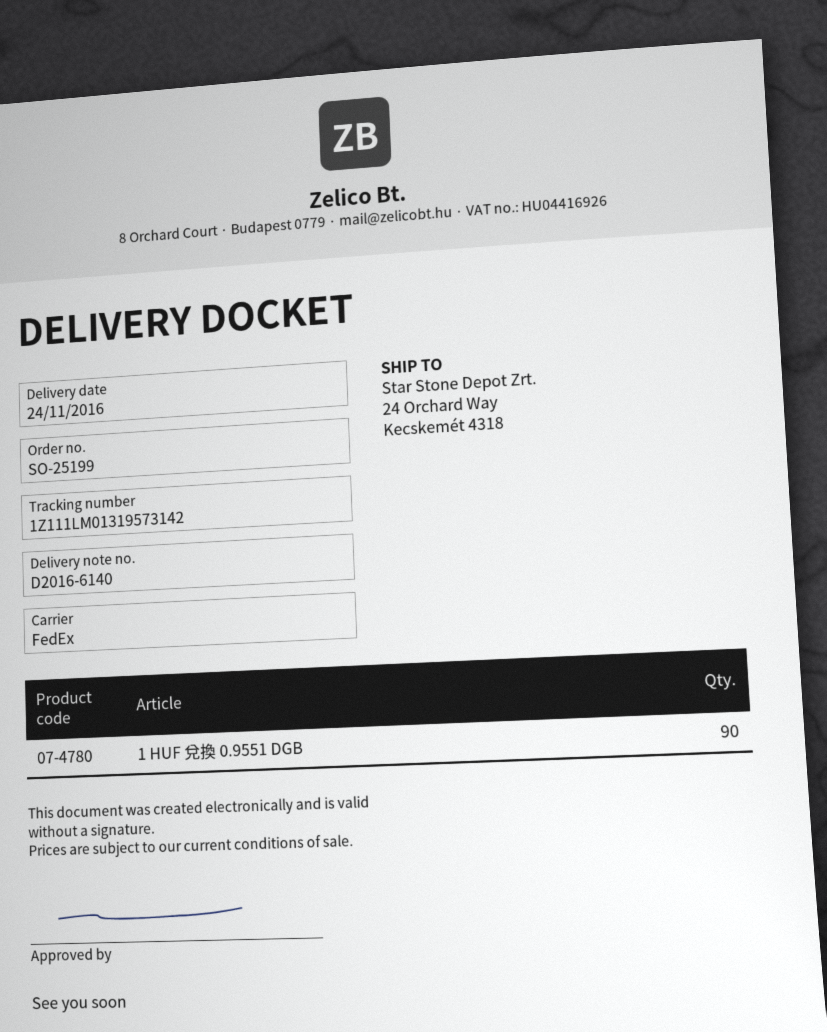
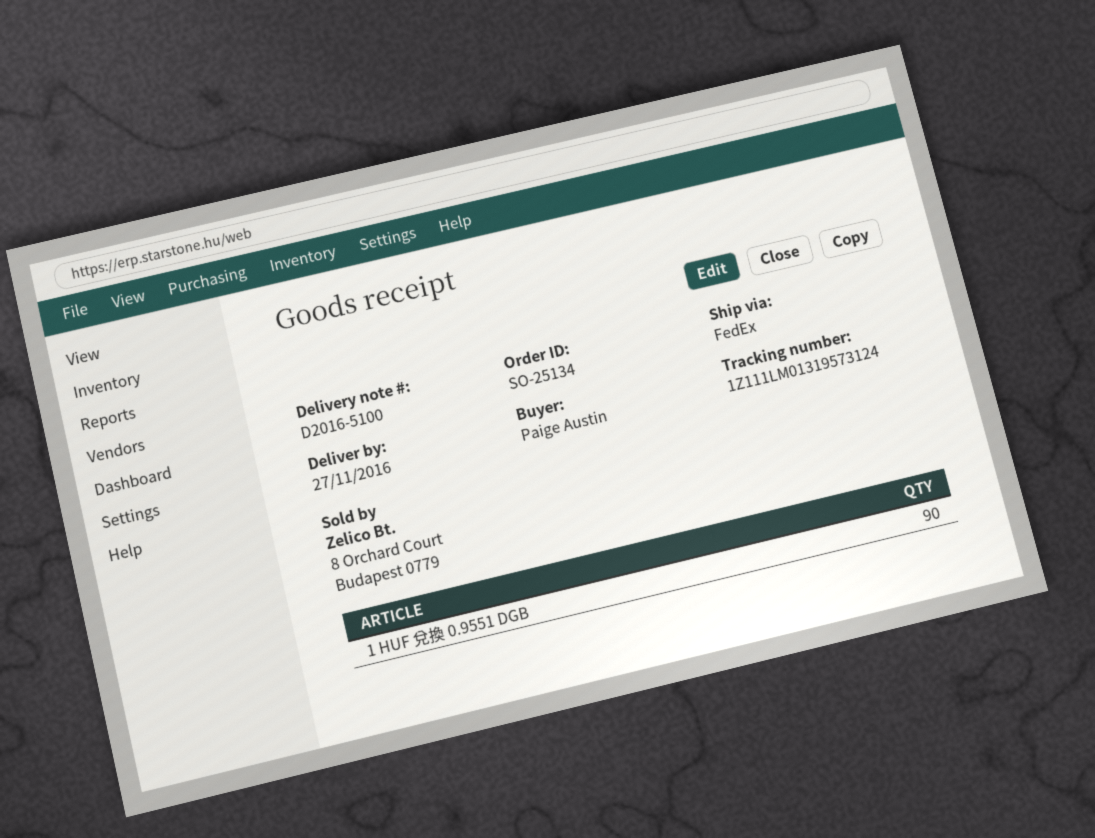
order number: SO-25199 -> SO-25134
delivery note number: D2016-6140 -> D2016-5100
delivery date: 2016-11-24 -> 2016-11-27
tracking number: 1Z111LM01319573142 -> 1Z111LM01319573124

